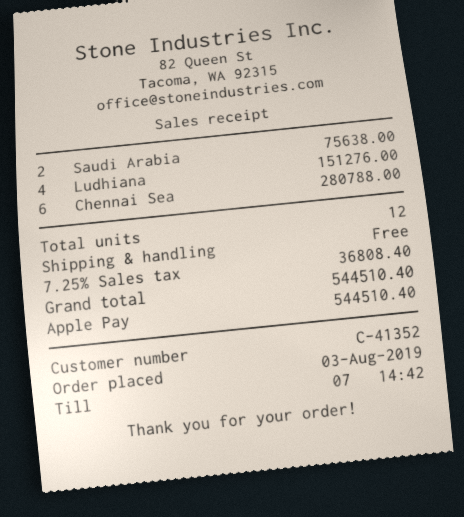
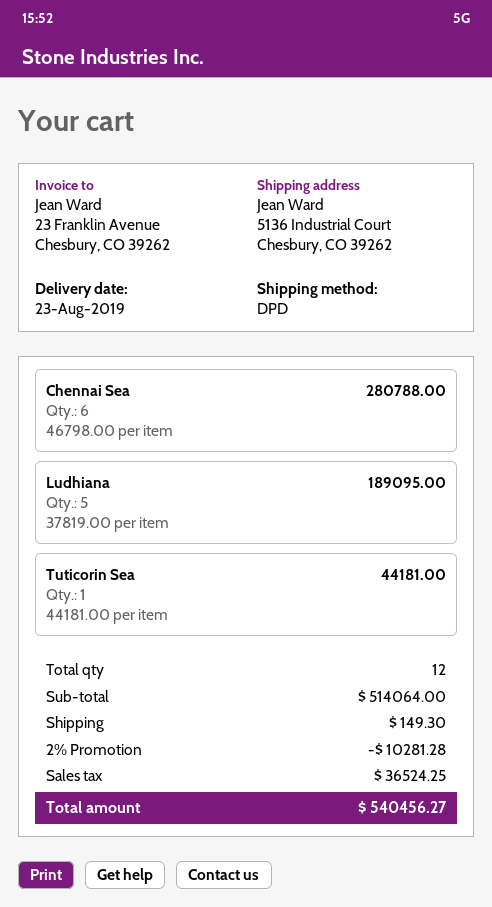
Saudi Arabia: 2 for 75638.00 -> none
Ludhiana: 4 for 151276.00 -> 5 for 189095.00
Tuticorin Sea: none -> 1 for 44181.00
discount: none -> 2% = 10281.28
shipping: 0.00 -> 149.30
tax: 36808.40 -> 36524.25
total: 544510.40 -> 540456.27

